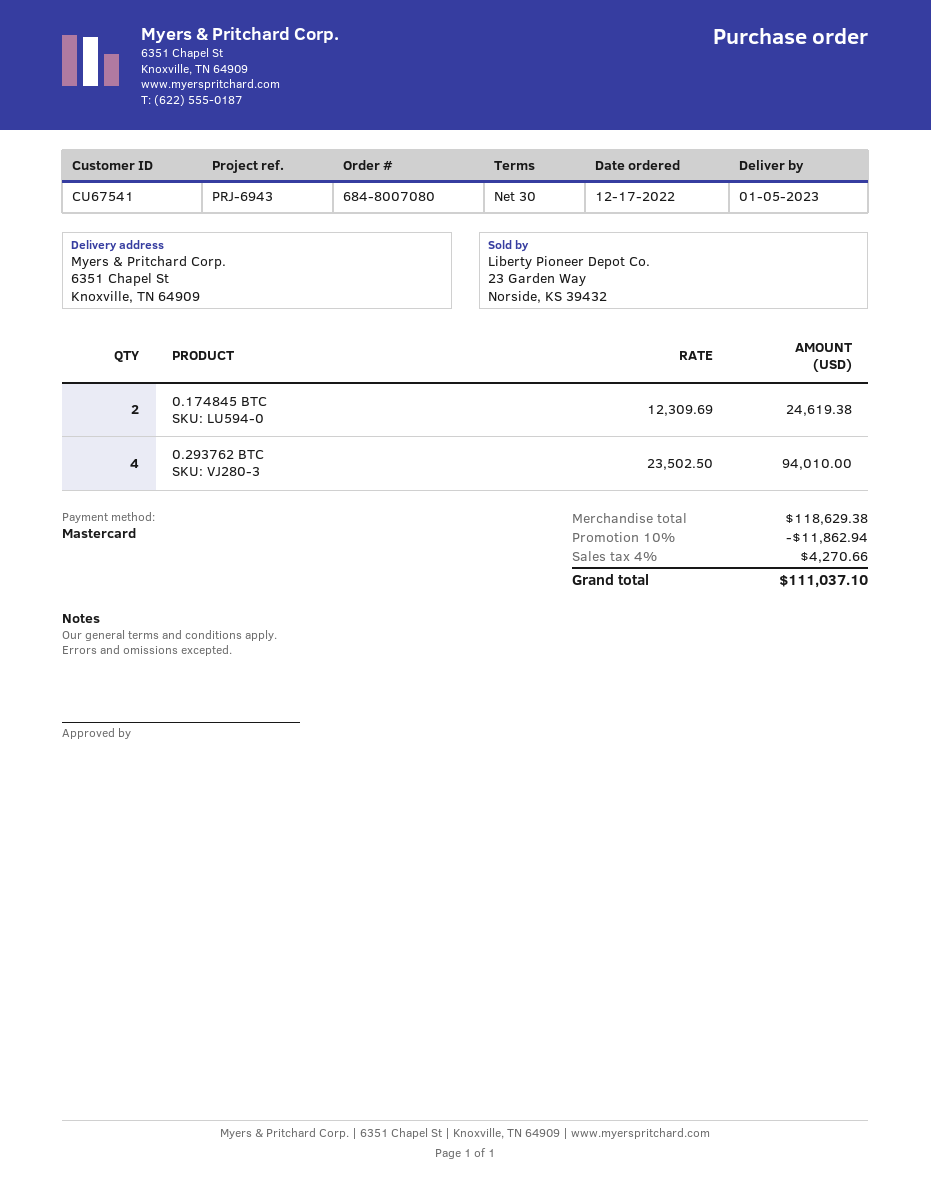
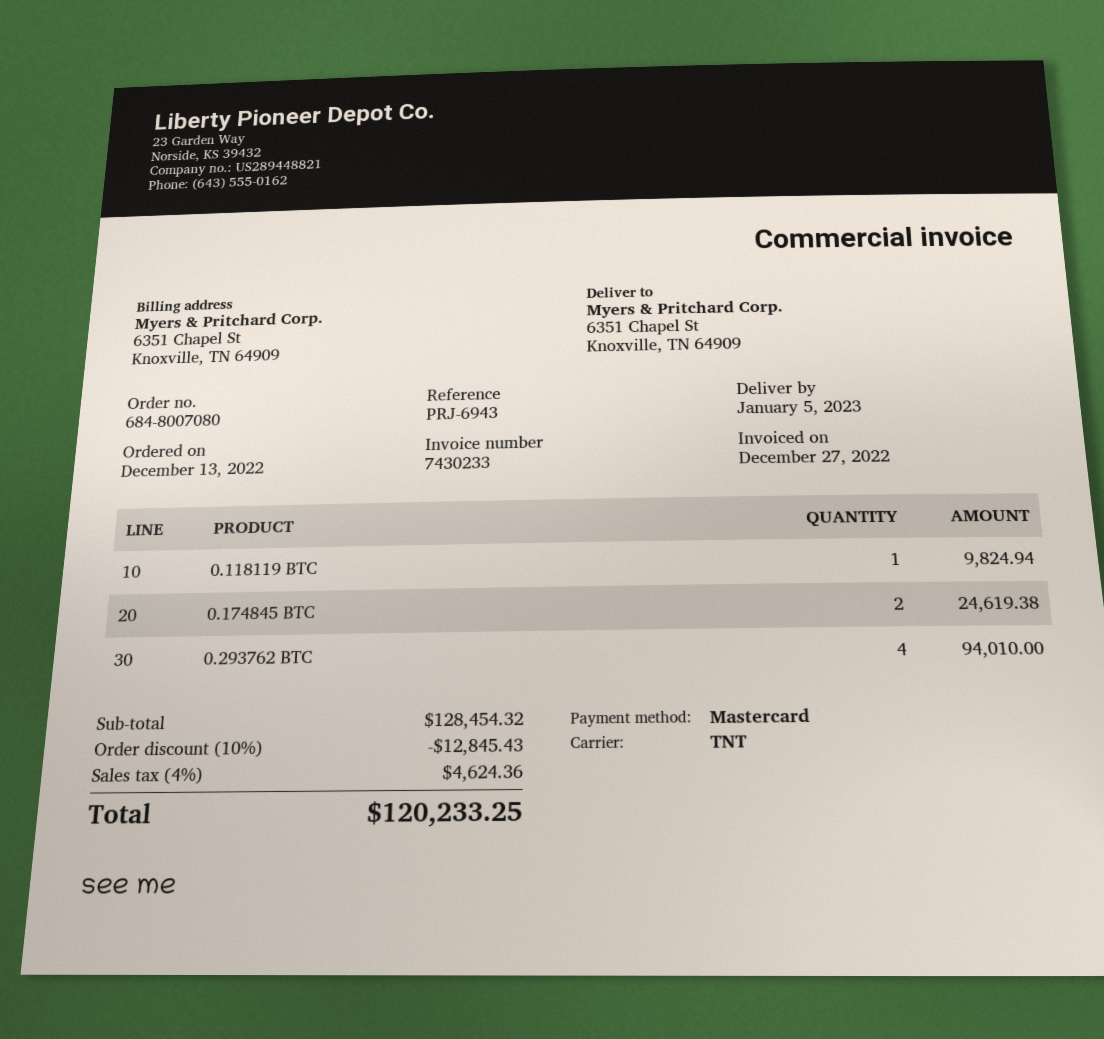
order date: 2022-12-17 -> 2022-12-13
0.118119 BTC: none -> 1 for 9824.94
subtotal: 118629.38 -> 128454.32
discount: 10% = 11862.94 -> 10% = 12845.43
tax: 4% = 4270.66 -> 4% = 4624.36
total: 111037.10 -> 120233.25

